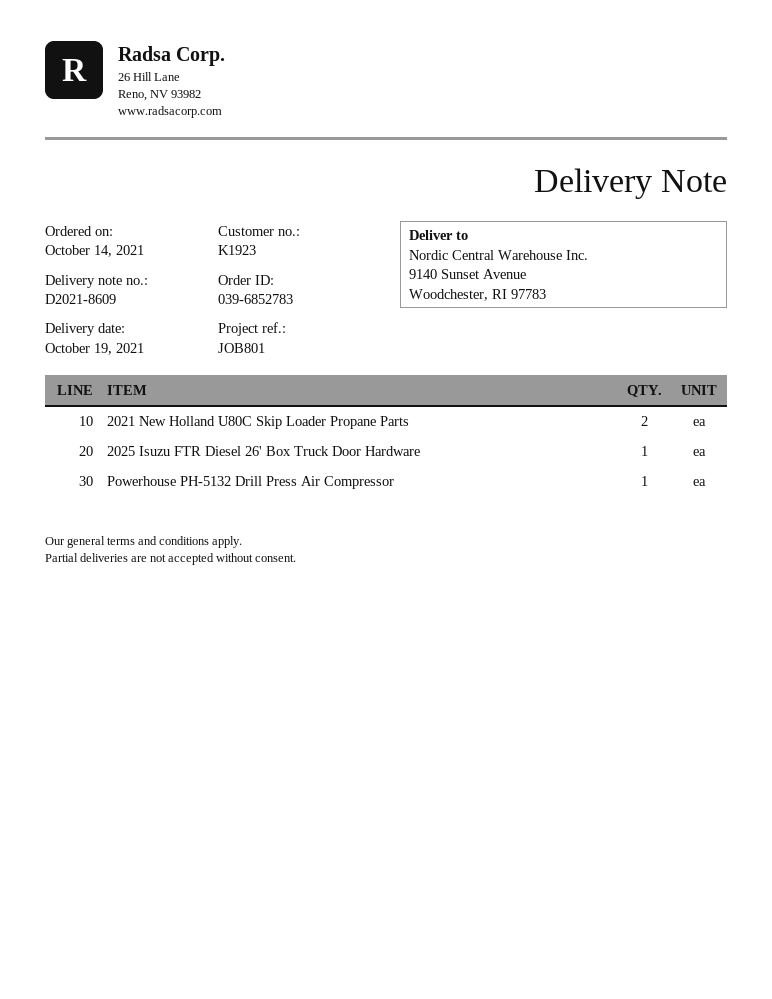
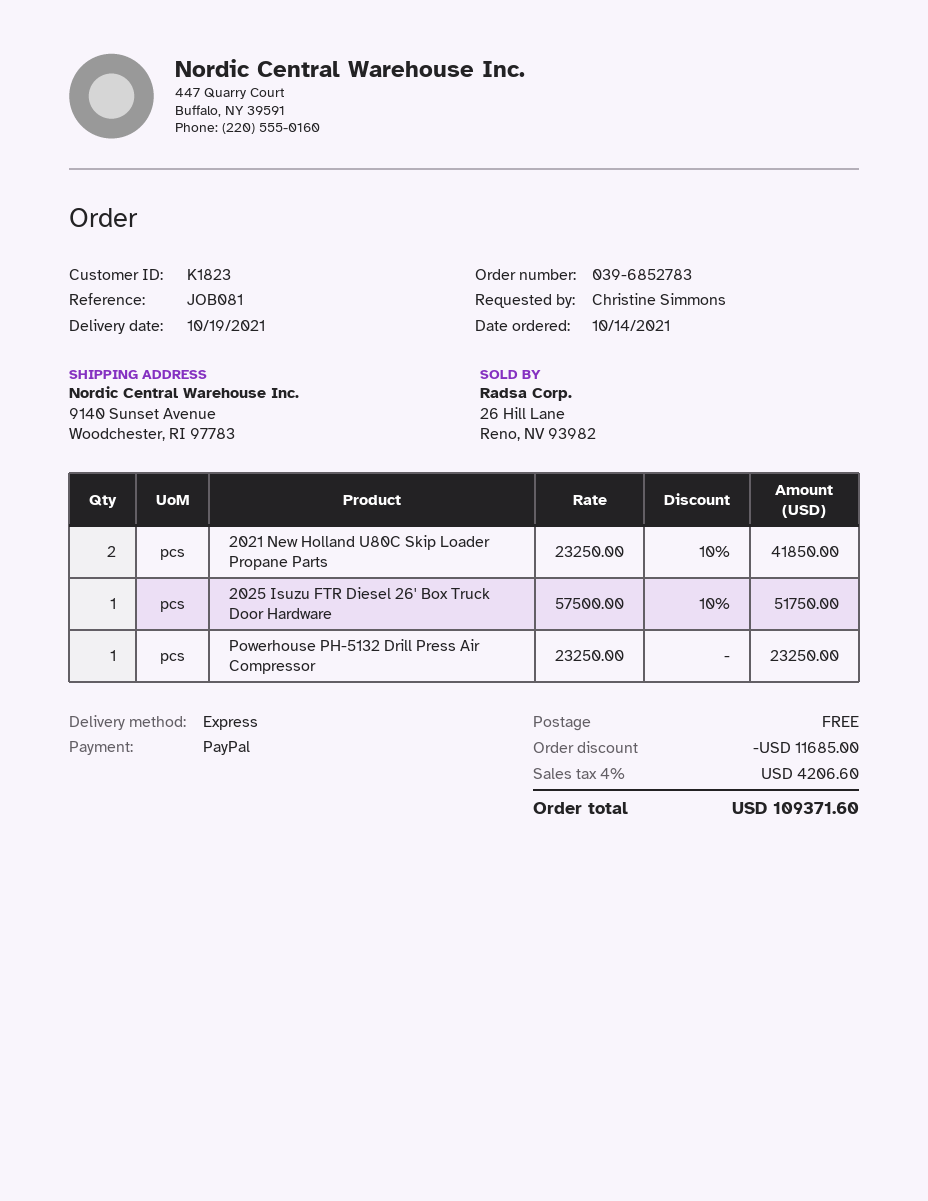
customer number: K1923 -> K1823
reference: JOB801 -> JOB081

